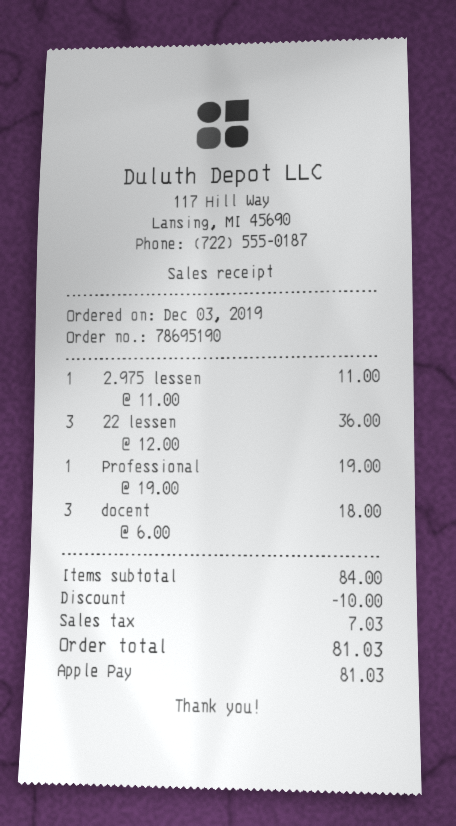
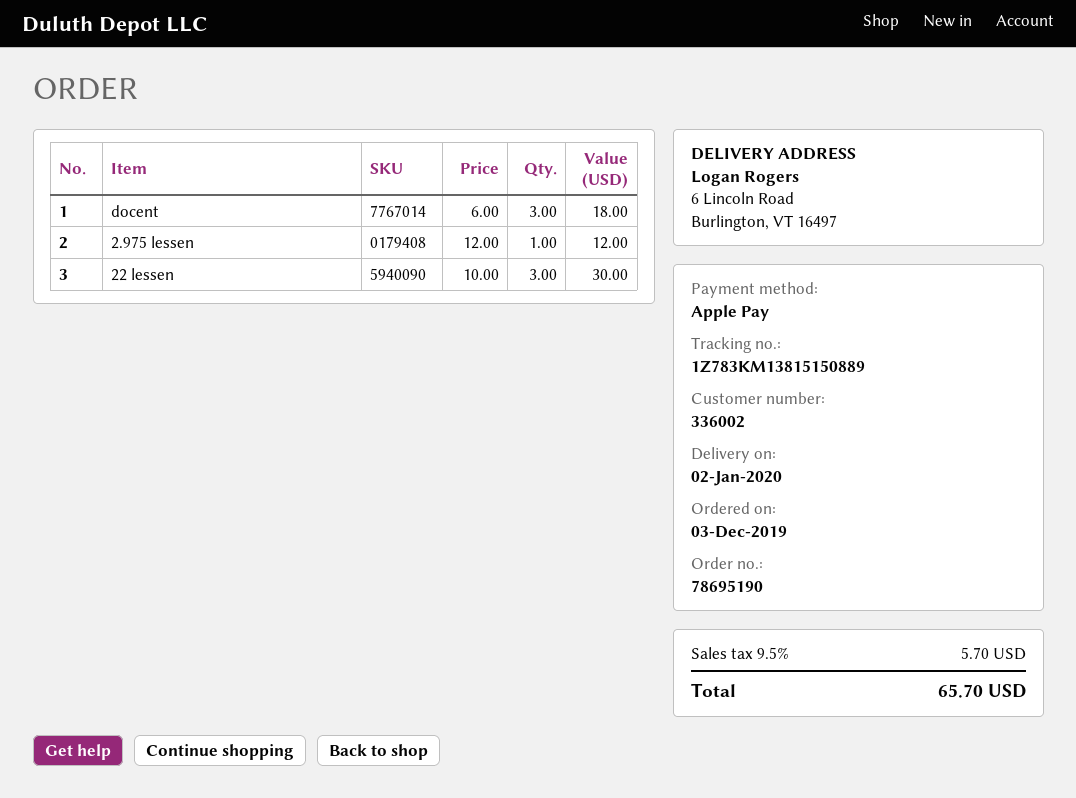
2.975 lessen: 1 x 11.00 = 11.00 -> 1 x 12.00 = 12.00
22 lessen: 3 x 12.00 = 36.00 -> 3 x 10.00 = 30.00
Professional: 1 x 19.00 = 19.00 -> none
discount: 10.00 -> none
tax: 7.03 -> 5.70
total: 81.03 -> 65.70

